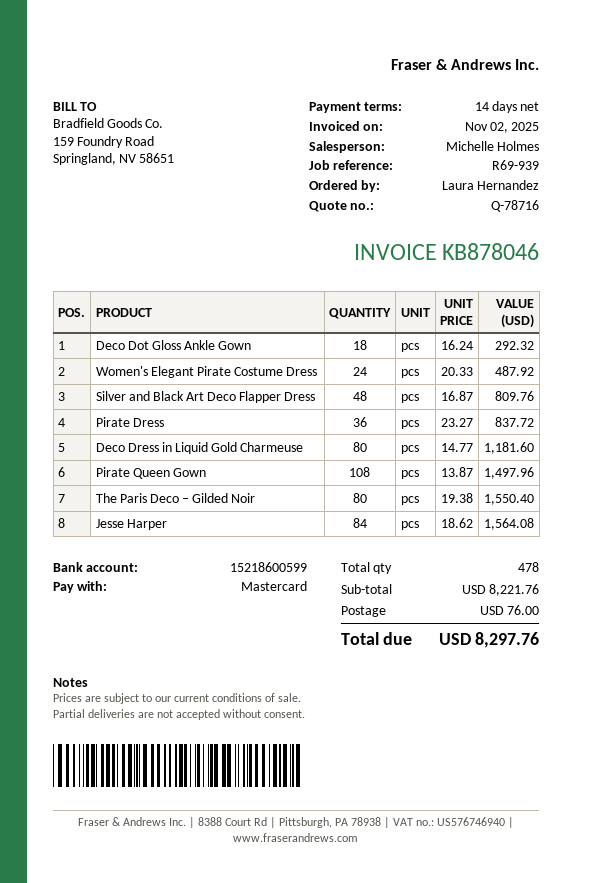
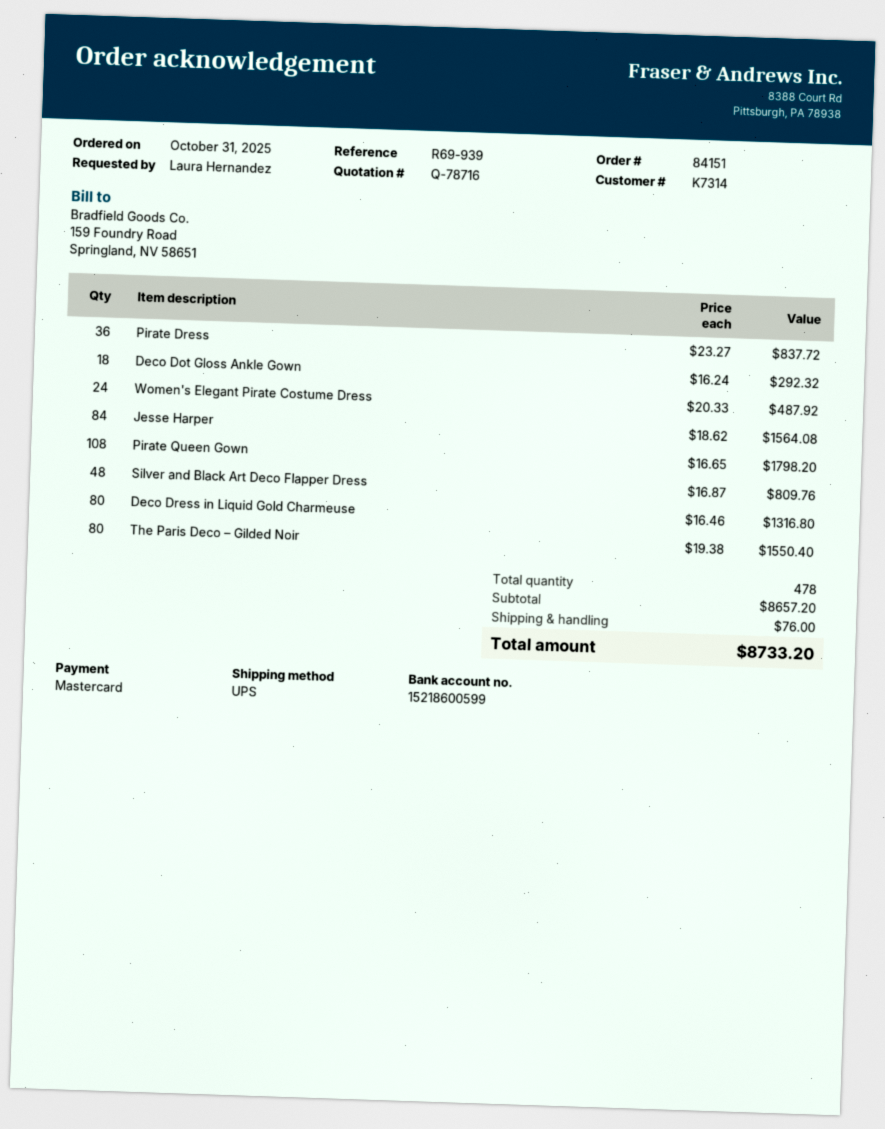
Deco Dress in Liquid Gold Charmeuse: 80 x 14.77 = 1181.60 -> 80 x 16.46 = 1316.80
Pirate Queen Gown: 108 x 13.87 = 1497.96 -> 108 x 16.65 = 1798.20
subtotal: 8221.76 -> 8657.20
total: 8297.76 -> 8733.20

